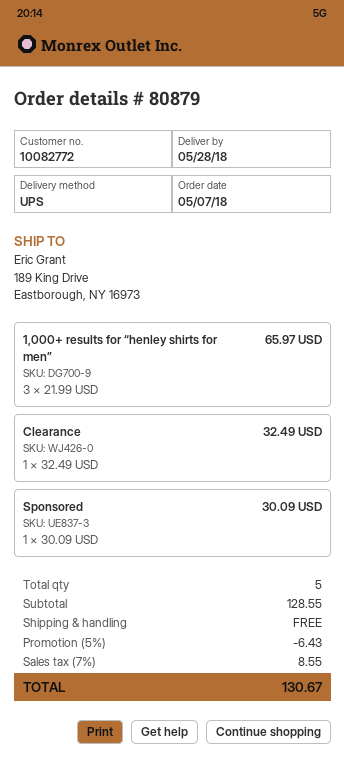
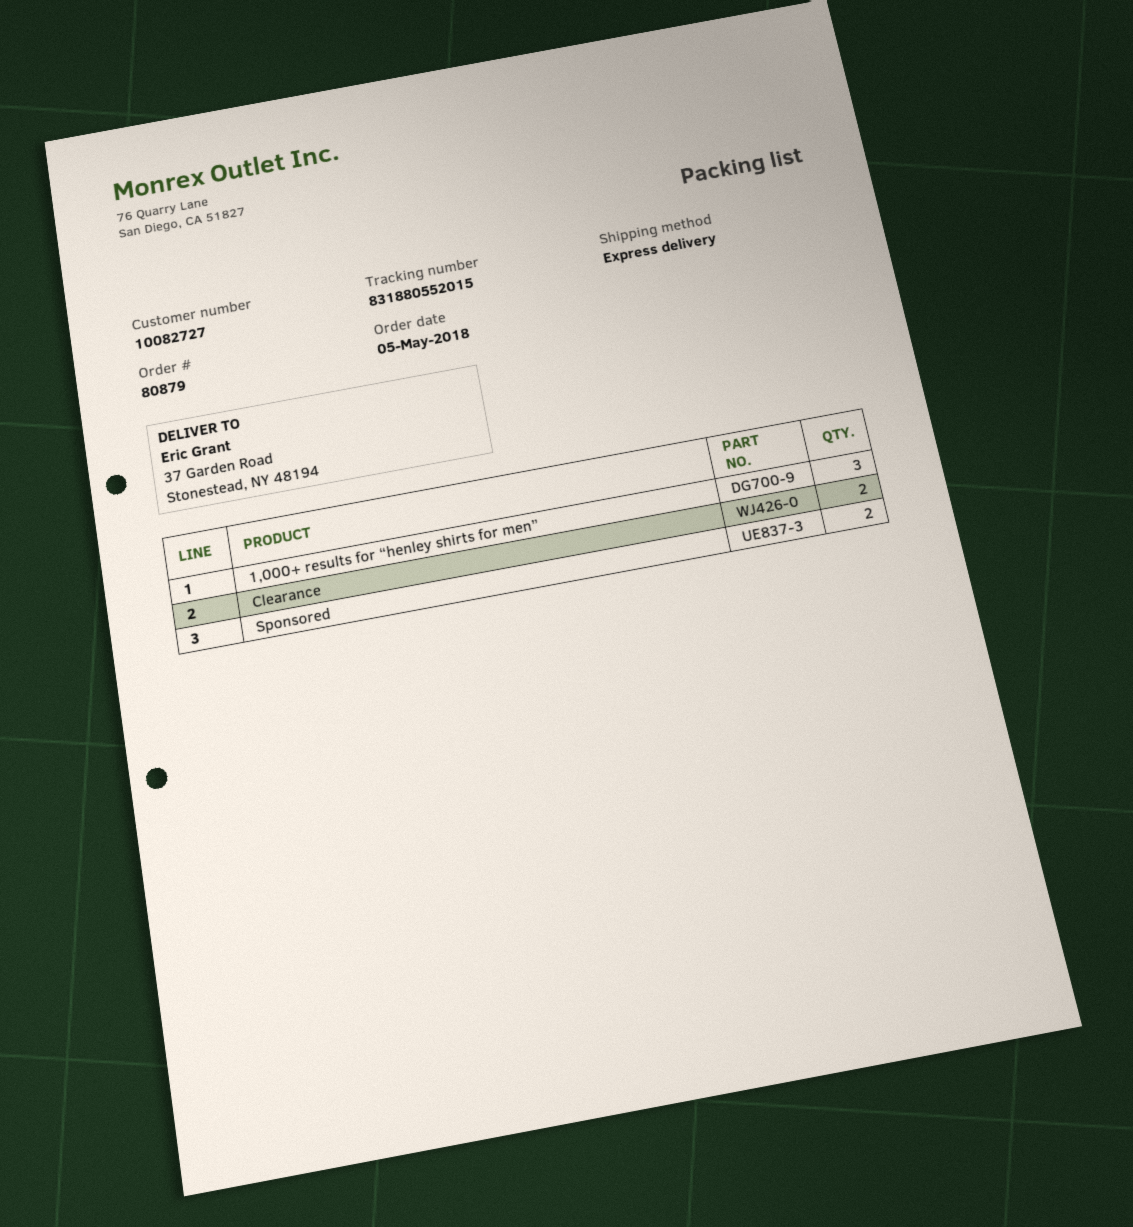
order date: 2018-05-07 -> 2018-05-05
customer number: 10082772 -> 10082727
shipping method: UPS -> express
ship to: 189 King Drive, Eastborough, NY 16973 -> 37 Garden Road, Stonestead, NY 48194
Clearance: 1 -> 2
Sponsored: 1 -> 2

